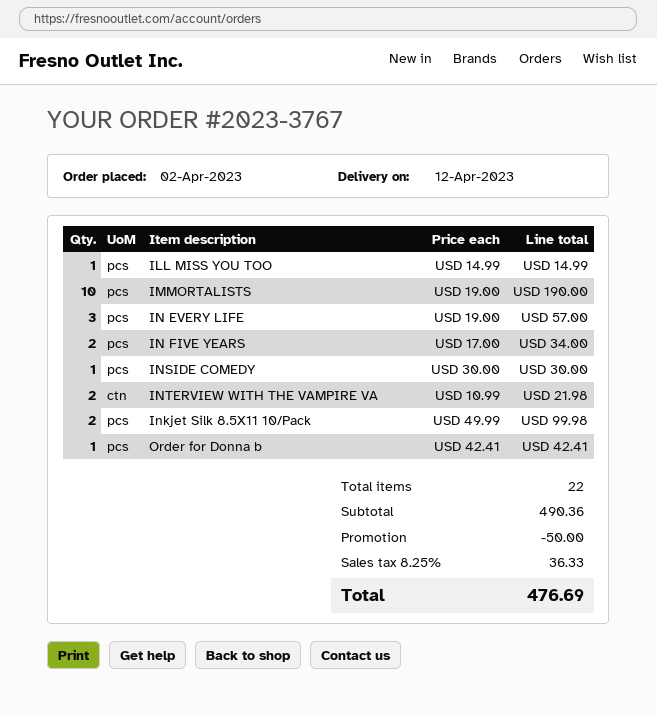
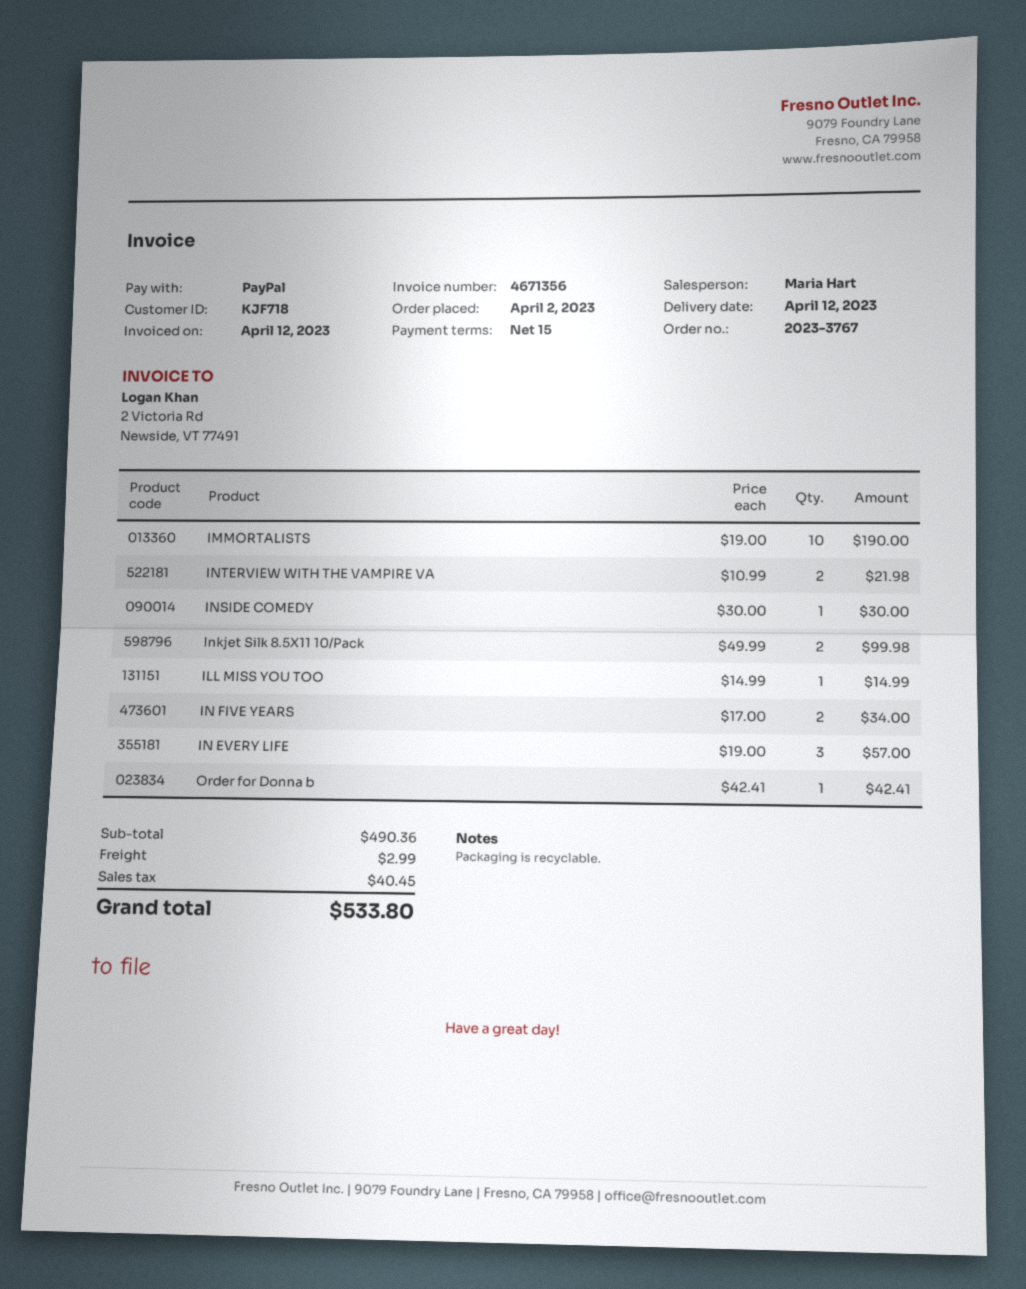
discount: 50.00 -> none
shipping: none -> 2.99
tax: 36.33 -> 40.45
total: 476.69 -> 533.80

